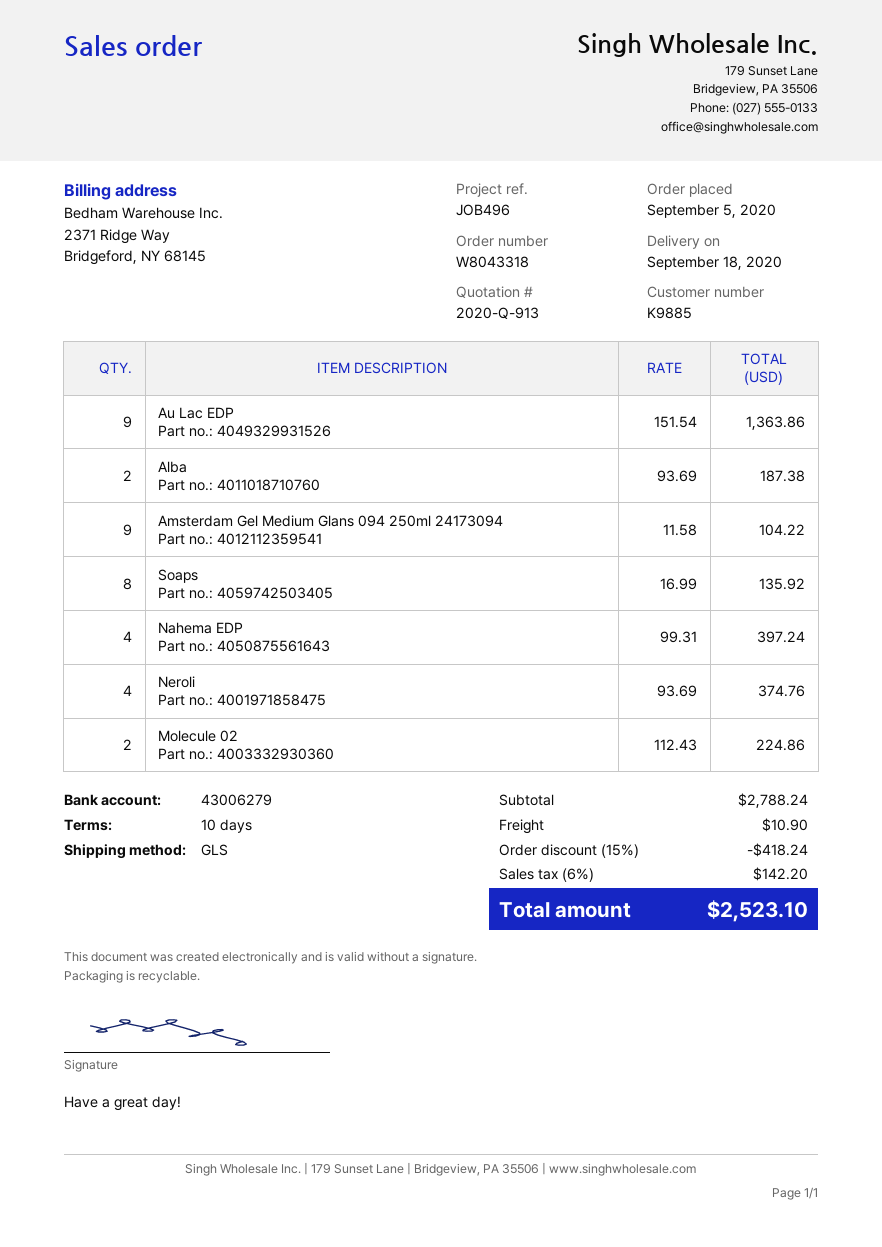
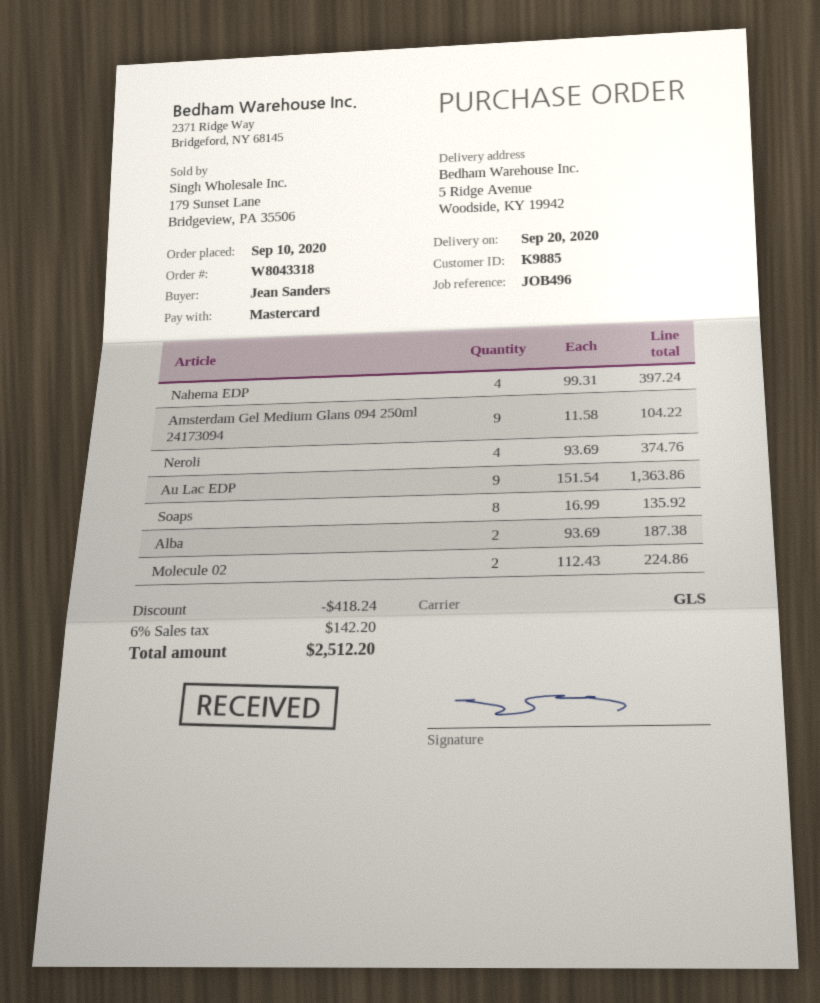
order date: 2020-09-05 -> 2020-09-10
delivery date: 2020-09-18 -> 2020-09-20
shipping: 10.90 -> none
total: 2523.10 -> 2512.20

